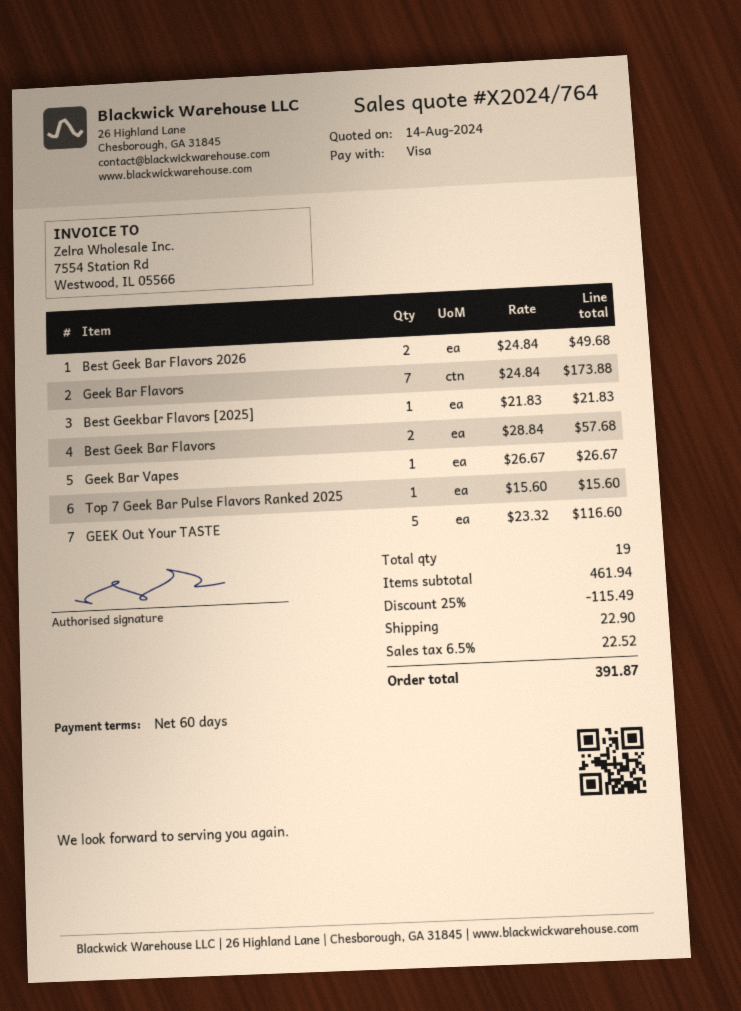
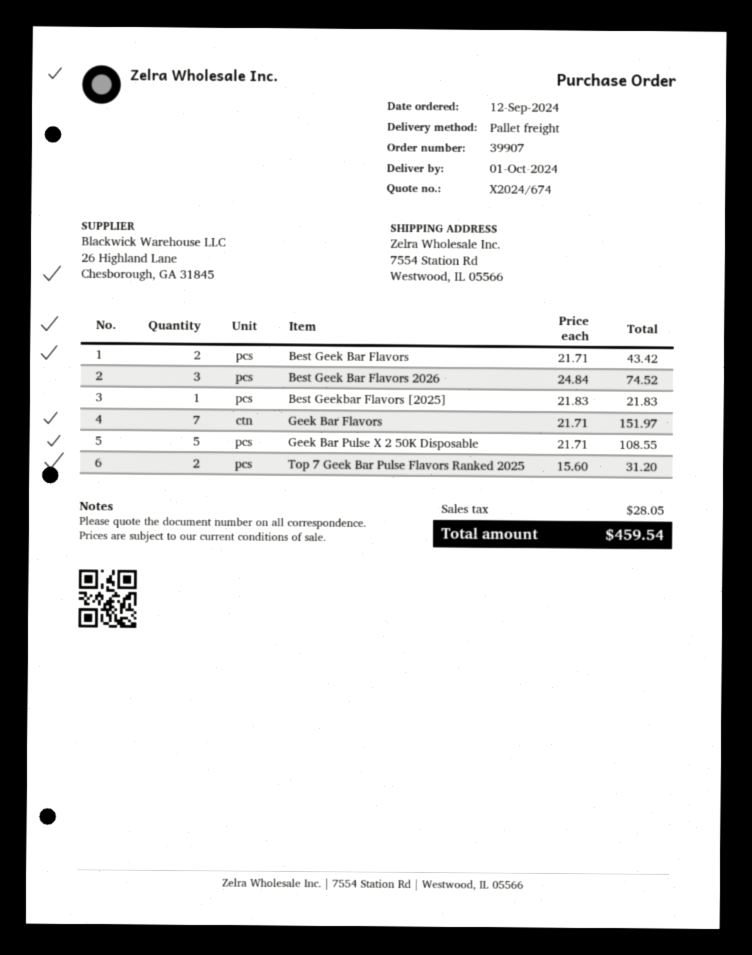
quote number: X2024/764 -> X2024/674
Best Geek Bar Flavors 2026: 2 x 24.84 = 49.68 -> 3 x 24.84 = 74.52
Geek Bar Flavors: 7 x 24.84 = 173.88 -> 7 x 21.71 = 151.97
Best Geek Bar Flavors: 2 x 28.84 = 57.68 -> 2 x 21.71 = 43.42
Geek Bar Vapes: 1 x 26.67 = 26.67 -> none
Top 7 Geek Bar Pulse Flavors Ranked 2025: 1 x 15.60 = 15.60 -> 2 x 15.60 = 31.20
GEEK Out Your TASTE: 5 x 23.32 = 116.60 -> none
Geek Bar Pulse X 2 50K Disposable: none -> 5 x 21.71 = 108.55
discount: 25% = 115.49 -> none
shipping: 22.90 -> none
tax: 22.52 -> 28.05
total: 391.87 -> 459.54

